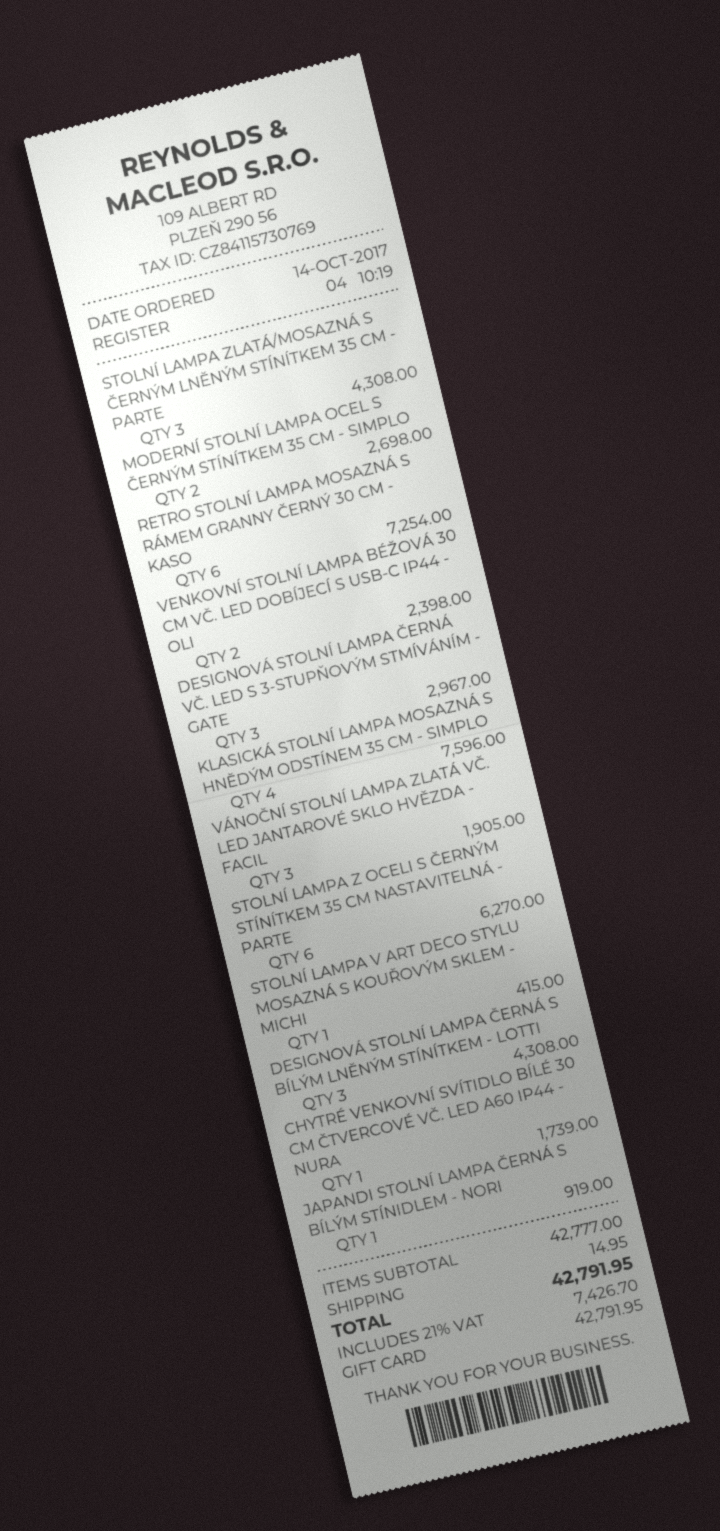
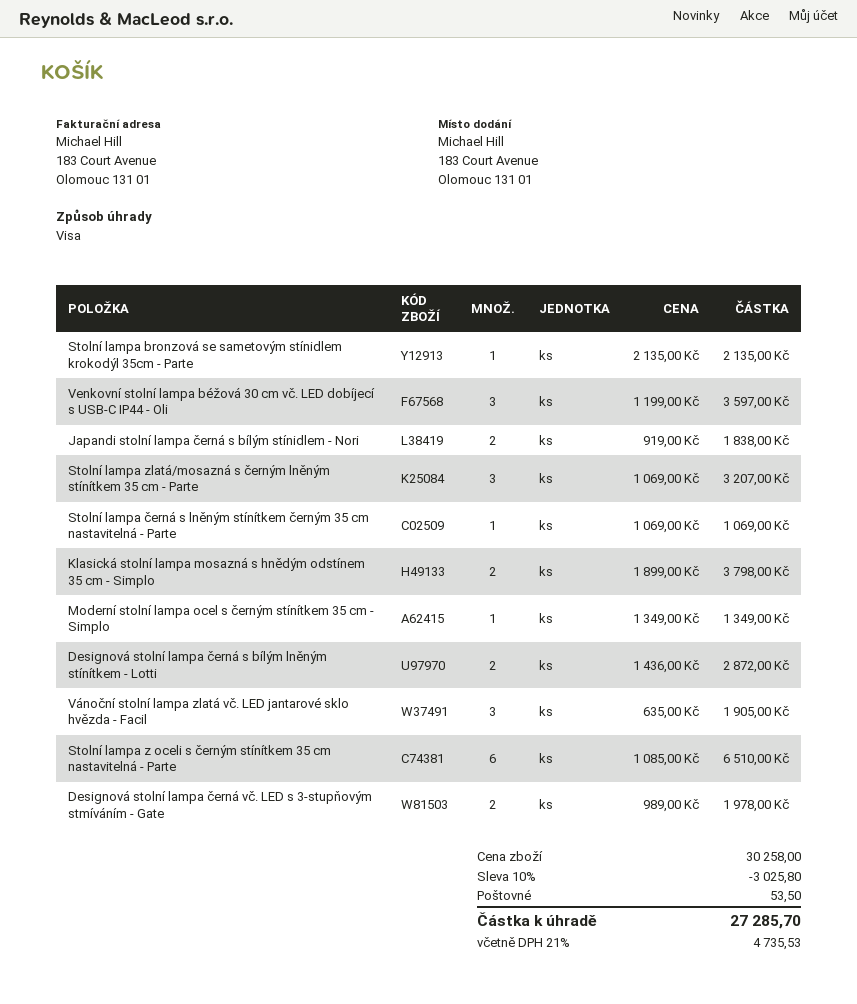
payment method: gift card -> Visa
STOLNÍ LAMPA ZLATÁ/MOSAZNÁ S ČERNÝM LNĚNÝM STÍNÍTKEM 35 CM - PARTE: 3 for 4308.00 -> 3 for 3207.00
MODERNÍ STOLNÍ LAMPA OCEL S ČERNÝM STÍNÍTKEM 35 CM - SIMPLO: 2 for 2698.00 -> 1 for 1349.00
RETRO STOLNÍ LAMPA MOSAZNÁ S RÁMEM GRANNY ČERNÝ 30 CM - KASO: 6 for 7254.00 -> none
VENKOVNÍ STOLNÍ LAMPA BÉŽOVÁ 30 CM VČ. LED DOBÍJECÍ S USB-C IP44 - OLI: 2 for 2398.00 -> 3 for 3597.00
DESIGNOVÁ STOLNÍ LAMPA ČERNÁ VČ. LED S 3-STUPŇOVÝM STMÍVÁNÍM - GATE: 3 for 2967.00 -> 2 for 1978.00
KLASICKÁ STOLNÍ LAMPA MOSAZNÁ S HNĚDÝM ODSTÍNEM 35 CM - SIMPLO: 4 for 7596.00 -> 2 for 3798.00
STOLNÍ LAMPA Z OCELI S ČERNÝM STÍNÍTKEM 35 CM NASTAVITELNÁ - PARTE: 6 for 6270.00 -> 6 for 6510.00
STOLNÍ LAMPA V ART DECO STYLU MOSAZNÁ S KOUŘOVÝM SKLEM - MICHI: 1 for 415.00 -> none
DESIGNOVÁ STOLNÍ LAMPA ČERNÁ S BÍLÝM LNĚNÝM STÍNÍTKEM - LOTTI: 3 for 4308.00 -> 2 for 2872.00
CHYTRÉ VENKOVNÍ SVÍTIDLO BÍLÉ 30 CM ČTVERCOVÉ VČ. LED A60 IP44 - NURA: 1 for 1739.00 -> none
JAPANDI STOLNÍ LAMPA ČERNÁ S BÍLÝM STÍNIDLEM - NORI: 1 for 919.00 -> 2 for 1838.00
Stolní lampa bronzová se sametovým stínidlem krokodýl 35cm - Parte: none -> 1 for 2135.00
Stolní lampa černá s lněným stínítkem černým 35 cm nastavitelná - Parte: none -> 1 for 1069.00
subtotal: 42777.00 -> 30258.00
discount: none -> 10% = 3025.80
shipping: 14.95 -> 53.50
tax: 21% = 7426.70 -> 21% = 4735.53
total: 42791.95 -> 27285.70

